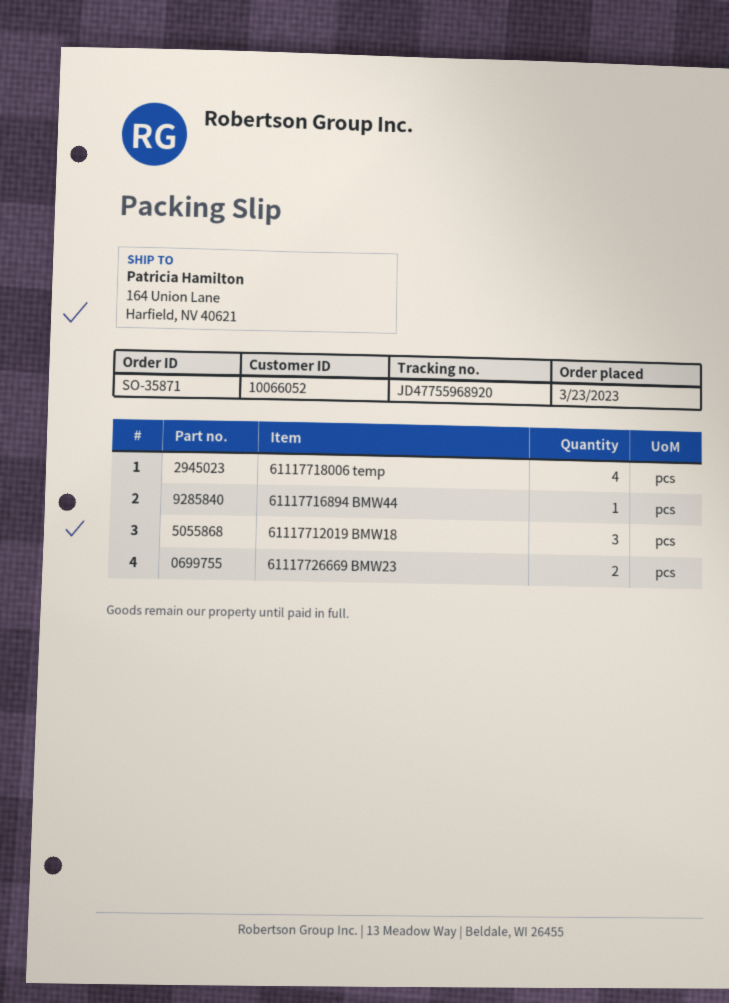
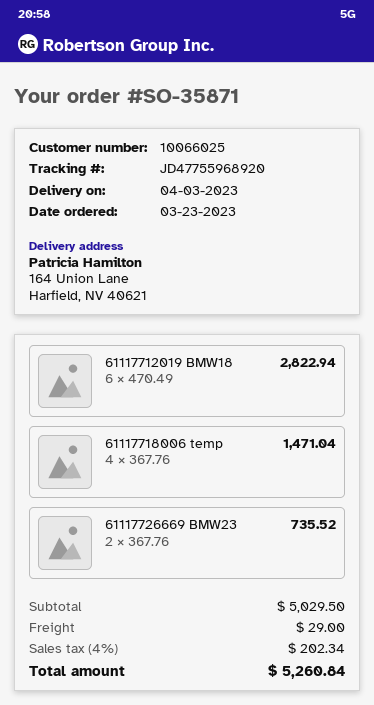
customer number: 10066052 -> 10066025
61117716894 BMW44: 1 -> none
61117712019 BMW18: 3 -> 6

